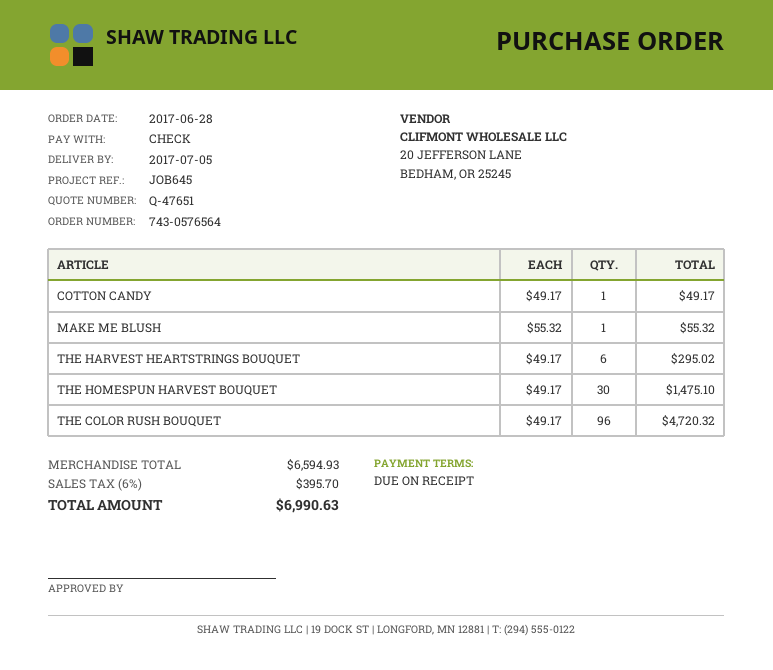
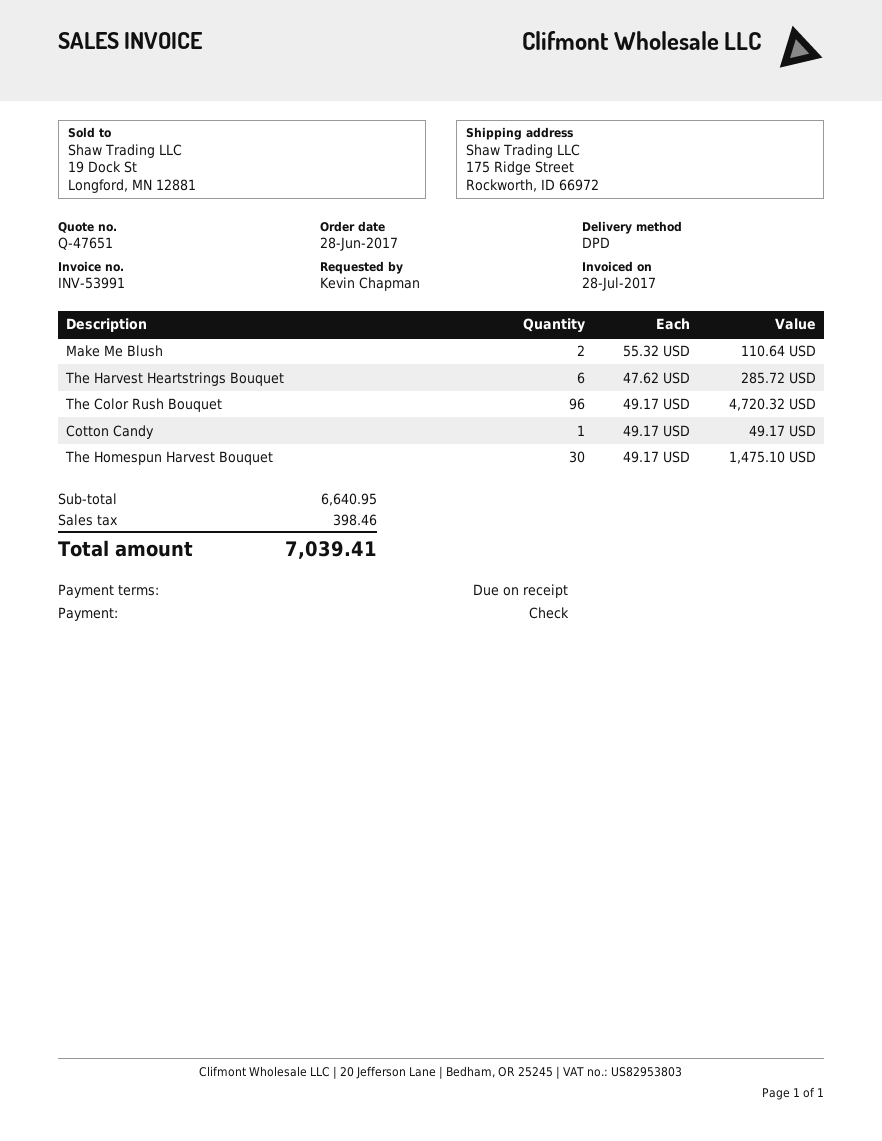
MAKE ME BLUSH: 1 x 55.32 = 55.32 -> 2 x 55.32 = 110.64
THE HARVEST HEARTSTRINGS BOUQUET: 6 x 49.17 = 295.02 -> 6 x 47.62 = 285.72
subtotal: 6594.93 -> 6640.95
tax: 395.70 -> 398.46
total: 6990.63 -> 7039.41

